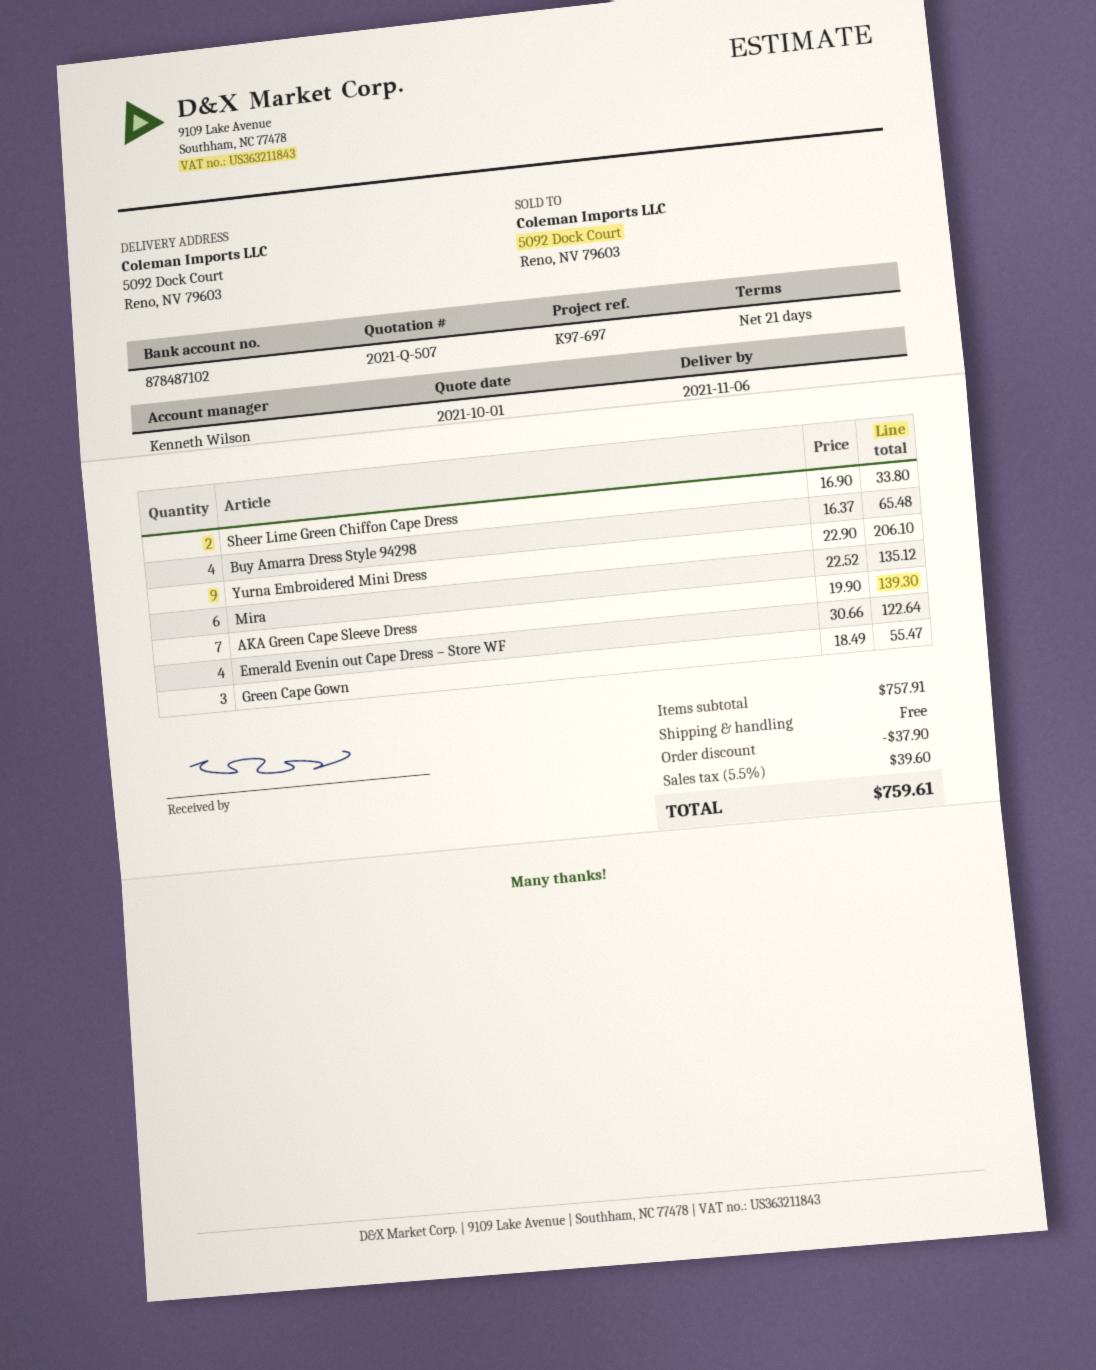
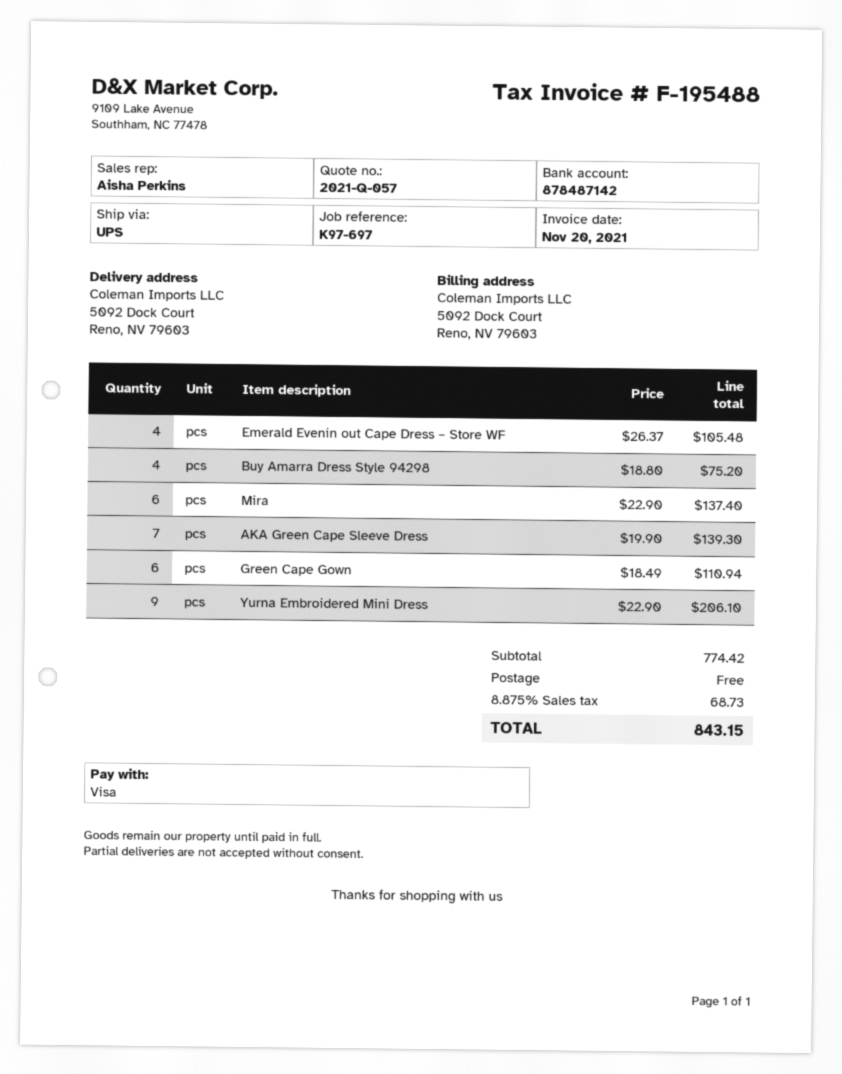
quote number: 2021-Q-507 -> 2021-Q-057
sales rep: Kenneth Wilson -> Aisha Perkins
bank account: 878487102 -> 878487142
Sheer Lime Green Chiffon Cape Dress: 2 x 16.90 = 33.80 -> none
Buy Amarra Dress Style 94298: 4 x 16.37 = 65.48 -> 4 x 18.80 = 75.20
Mira: 6 x 22.52 = 135.12 -> 6 x 22.90 = 137.40
Emerald Evenin out Cape Dress – Store WF: 4 x 30.66 = 122.64 -> 4 x 26.37 = 105.48
Green Cape Gown: 3 x 18.49 = 55.47 -> 6 x 18.49 = 110.94
subtotal: 757.91 -> 774.42
discount: 37.90 -> none
tax: 5.5% = 39.60 -> 8.875% = 68.73
total: 759.61 -> 843.15

